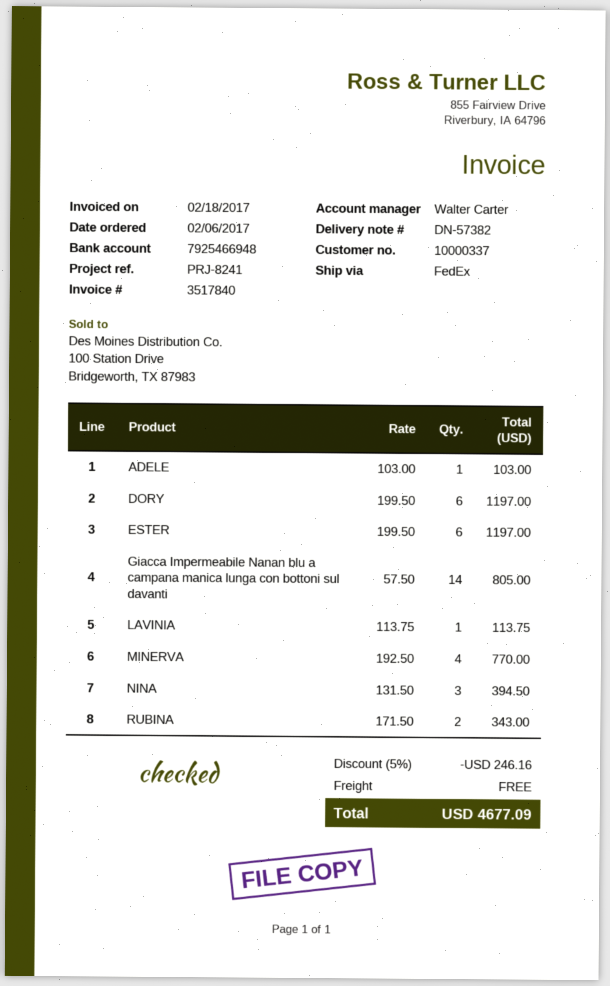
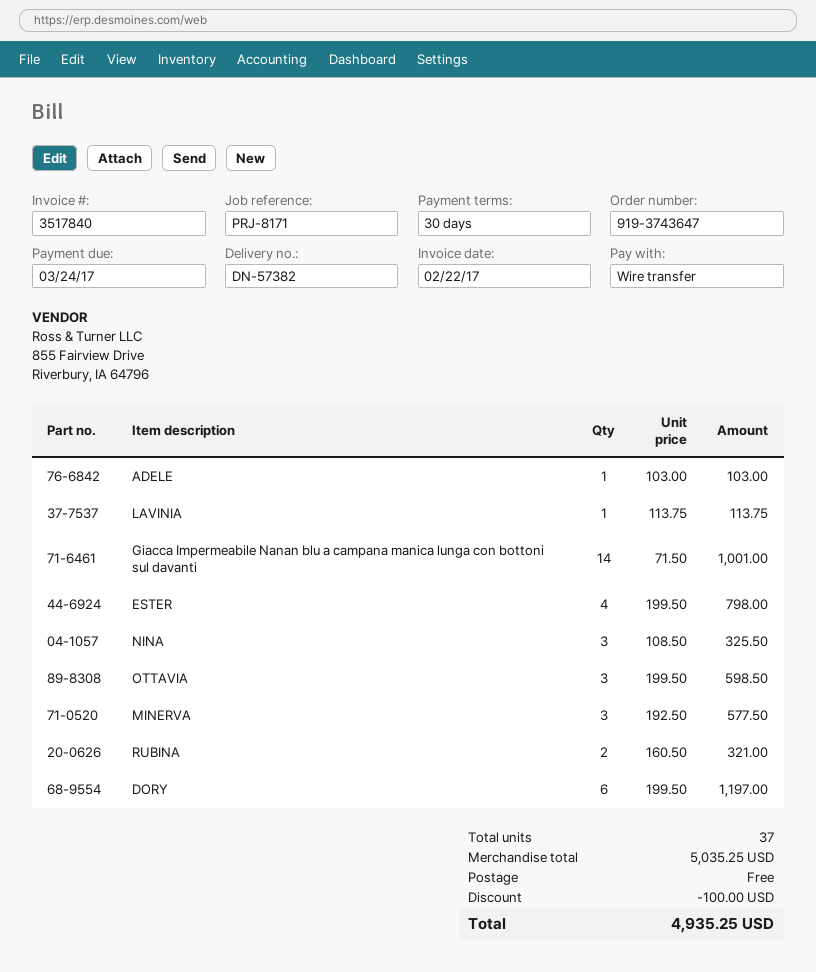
invoice date: 2017-02-18 -> 2017-02-22
reference: PRJ-8241 -> PRJ-8171
ESTER: 6 x 199.50 = 1197.00 -> 4 x 199.50 = 798.00
Giacca Impermeabile Nanan blu a campana manica lunga con bottoni sul davanti: 14 x 57.50 = 805.00 -> 14 x 71.50 = 1001.00
MINERVA: 4 x 192.50 = 770.00 -> 3 x 192.50 = 577.50
NINA: 3 x 131.50 = 394.50 -> 3 x 108.50 = 325.50
RUBINA: 2 x 171.50 = 343.00 -> 2 x 160.50 = 321.00
OTTAVIA: none -> 3 x 199.50 = 598.50
discount: 246.16 -> 100.00
total: 4677.09 -> 4935.25

